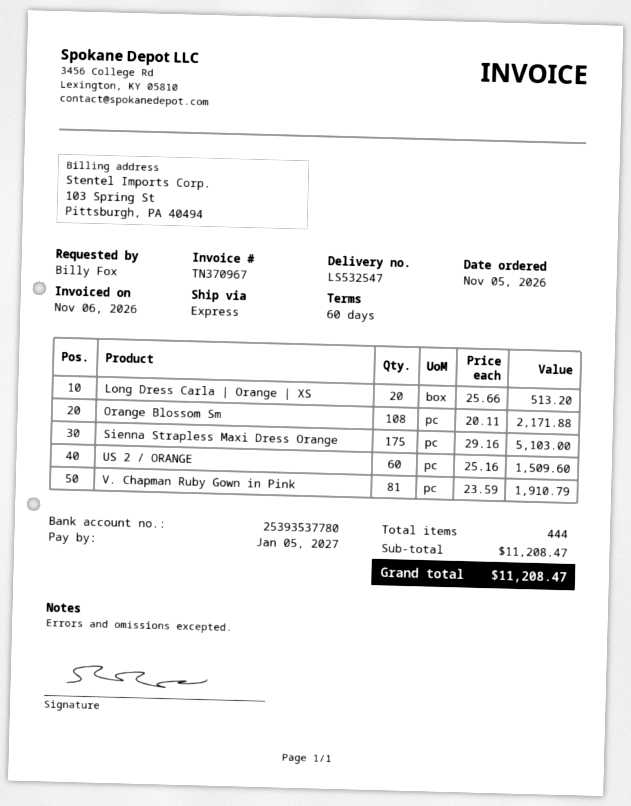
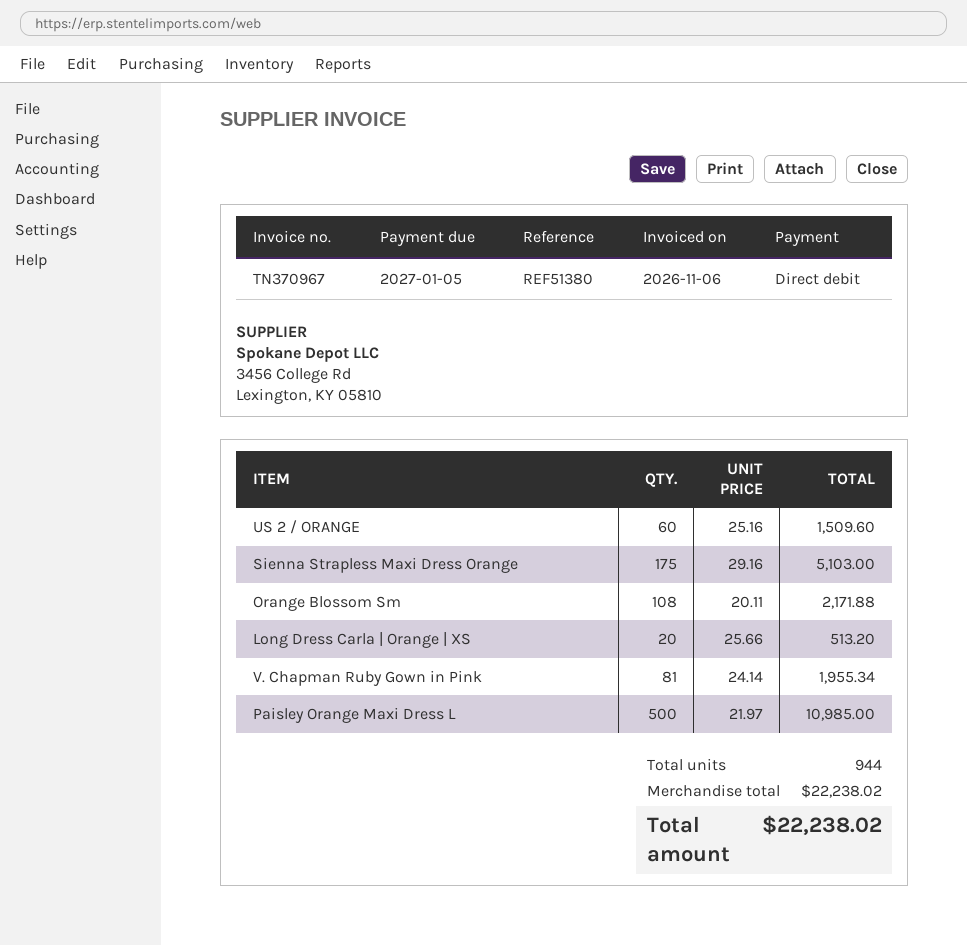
V. Chapman Ruby Gown in Pink: 81 x 23.59 = 1910.79 -> 81 x 24.14 = 1955.34
Paisley Orange Maxi Dress L: none -> 500 x 21.97 = 10985.00
total quantity: 444 -> 944
subtotal: 11208.47 -> 22238.02
total: 11208.47 -> 22238.02

